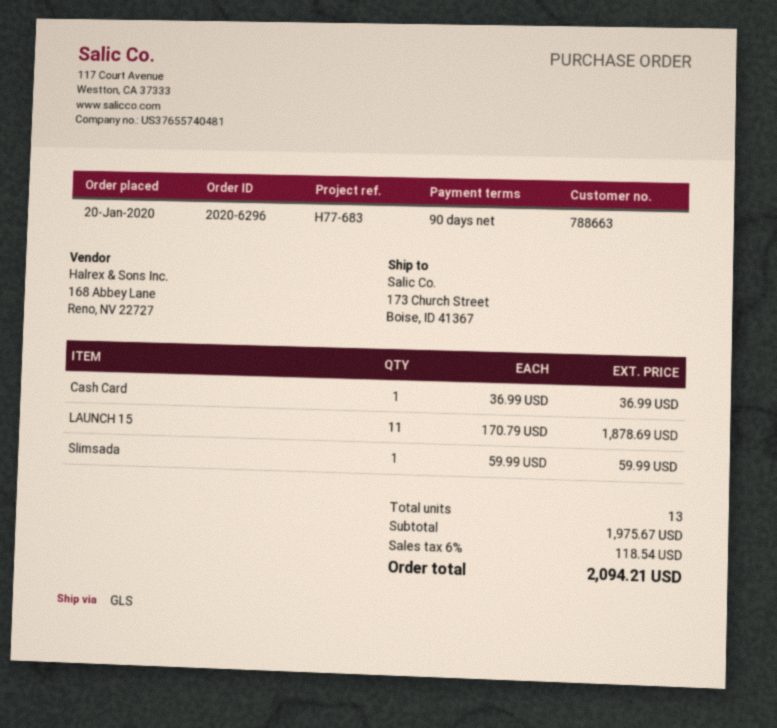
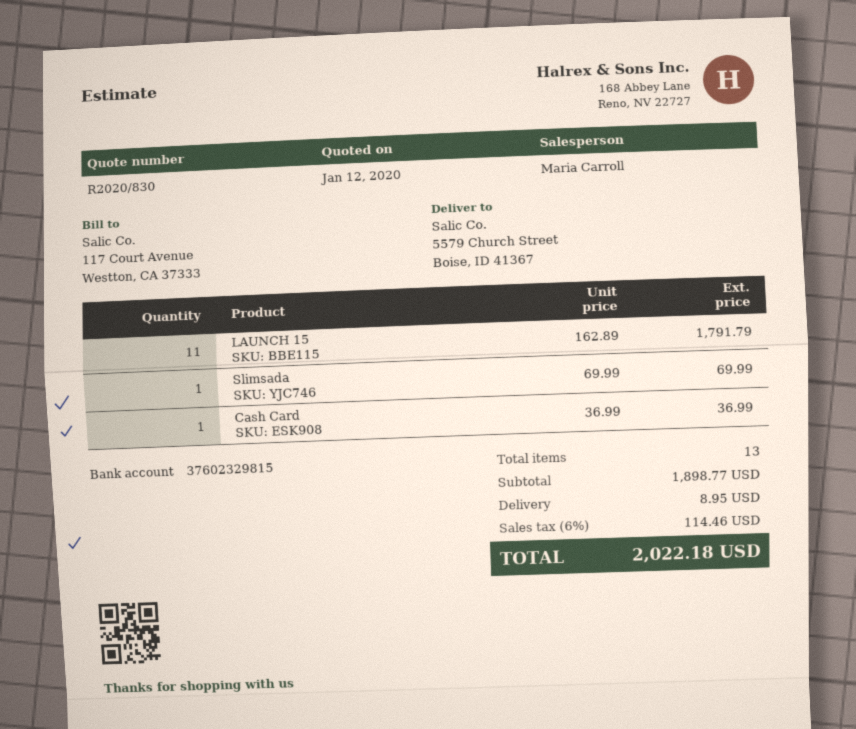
ship to: 173 Church Street, Boise, ID 41367 -> 5579 Church Street, Boise, ID 41367
LAUNCH 15: 11 x 170.79 = 1878.69 -> 11 x 162.89 = 1791.79
Slimsada: 1 x 59.99 = 59.99 -> 1 x 69.99 = 69.99
subtotal: 1975.67 -> 1898.77
shipping: none -> 8.95
tax: 6% = 118.54 -> 6% = 114.46
total: 2094.21 -> 2022.18

